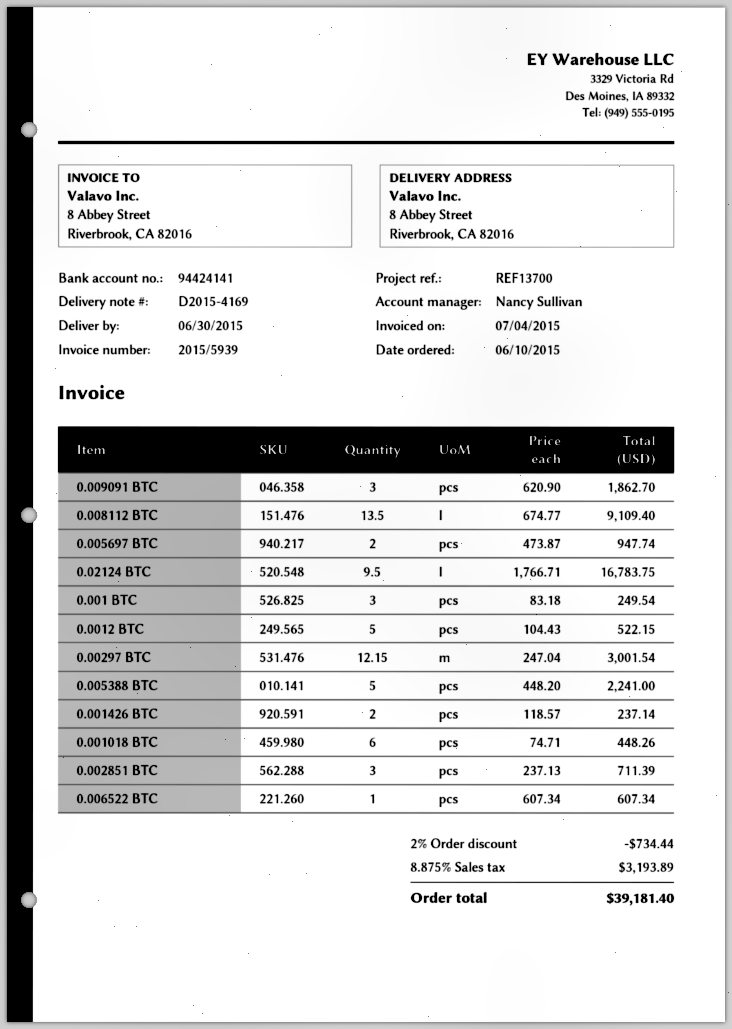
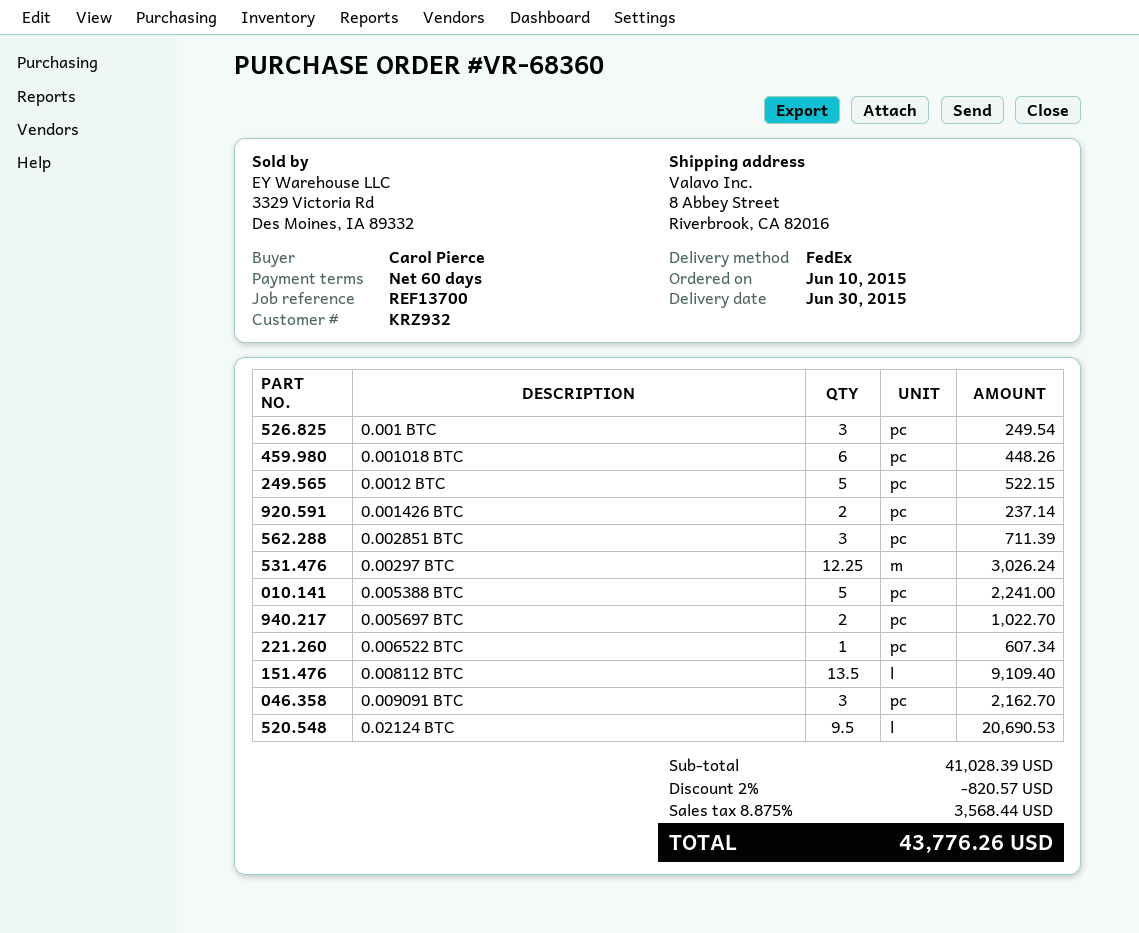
0.009091 BTC: 3 for 1862.70 -> 3 for 2162.70
0.005697 BTC: 2 for 947.74 -> 2 for 1022.70
0.02124 BTC: 9.5 for 16783.75 -> 9.5 for 20690.53
0.00297 BTC: 12.15 for 3001.54 -> 12.25 for 3026.24
discount: 2% = 734.44 -> 2% = 820.57
tax: 8.875% = 3193.89 -> 8.875% = 3568.44
total: 39181.40 -> 43776.26

